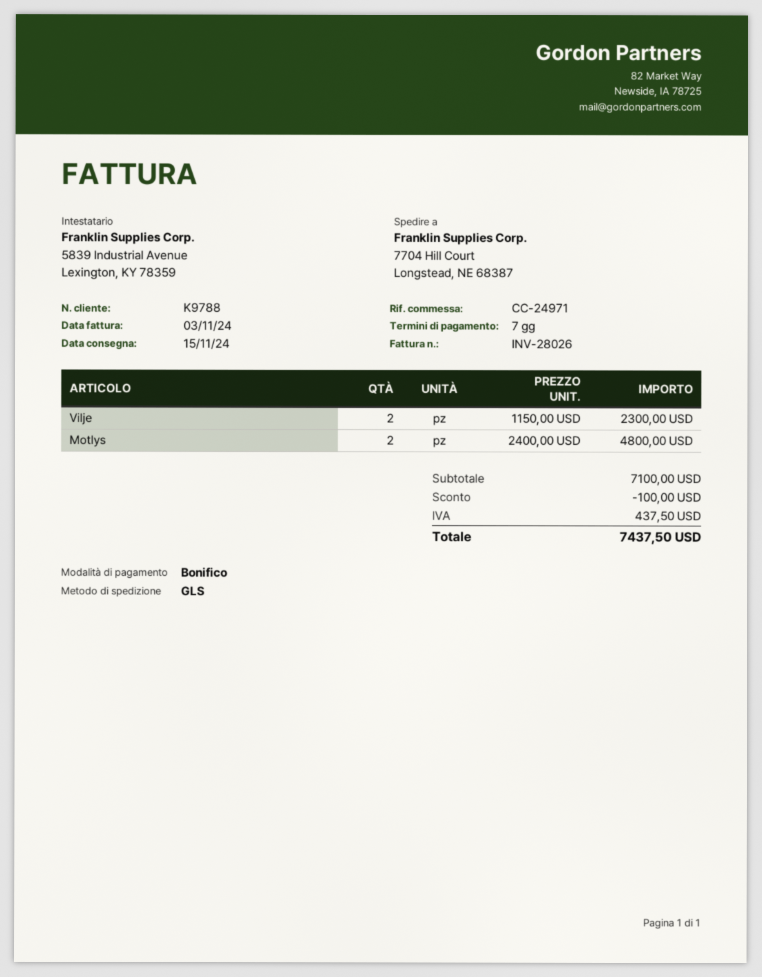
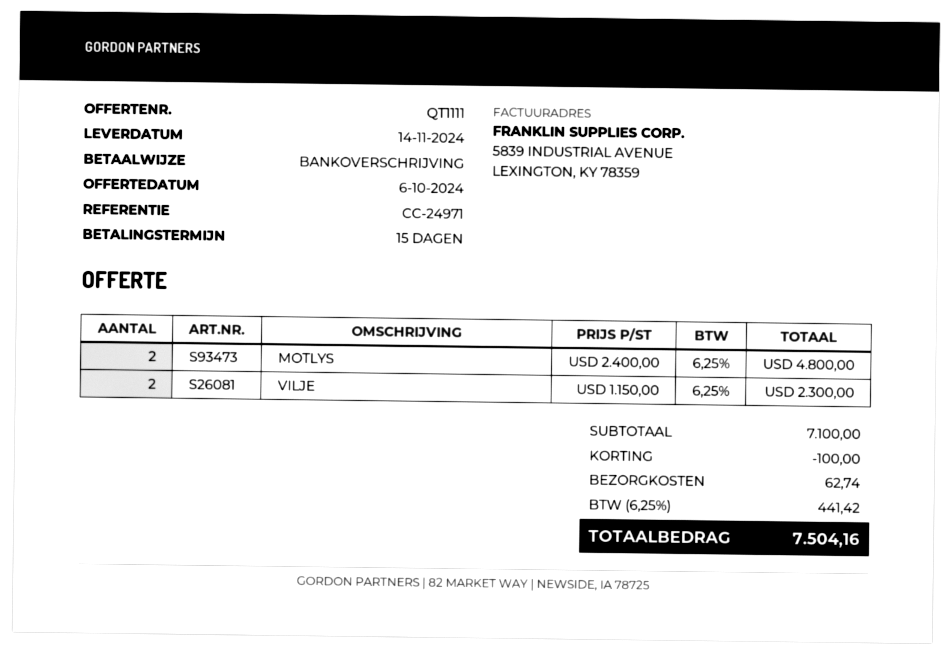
delivery date: 2024-11-15 -> 2024-11-14
payment terms: 7 days -> 15 days
shipping: none -> 62.74
tax: 437.50 -> 441.42
total: 7437.50 -> 7504.16

